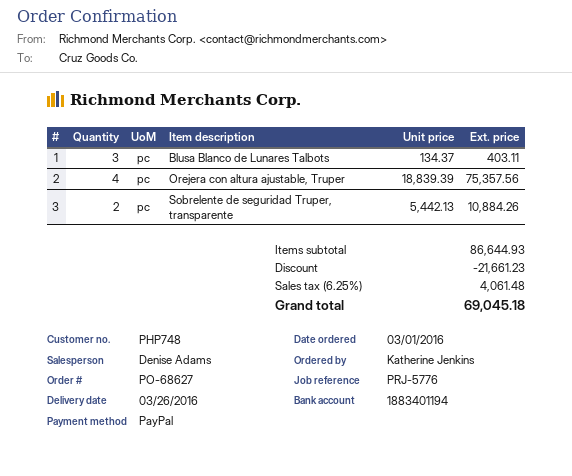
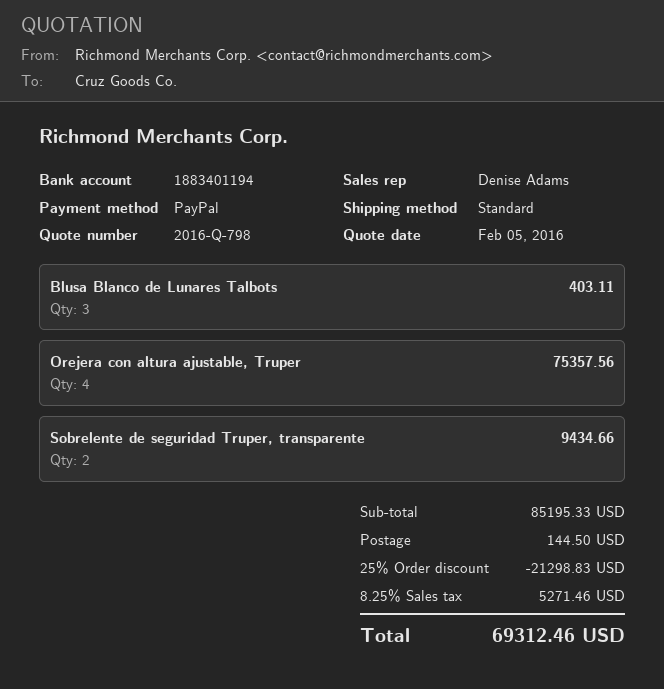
Sobrelente de seguridad Truper, transparente: 2 for 10884.26 -> 2 for 9434.66
subtotal: 86644.93 -> 85195.33
discount: 21661.23 -> 21298.83
shipping: none -> 144.50
tax: 6.25% = 4061.48 -> 8.25% = 5271.46
total: 69045.18 -> 69312.46

